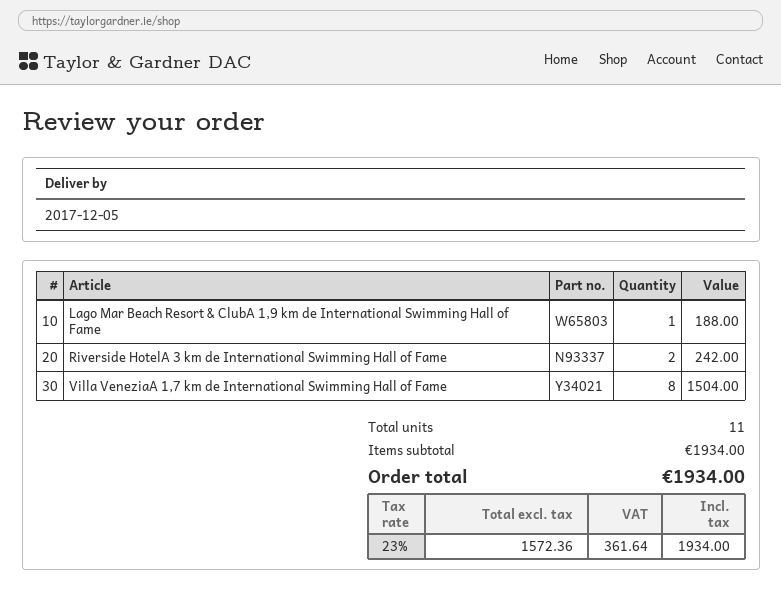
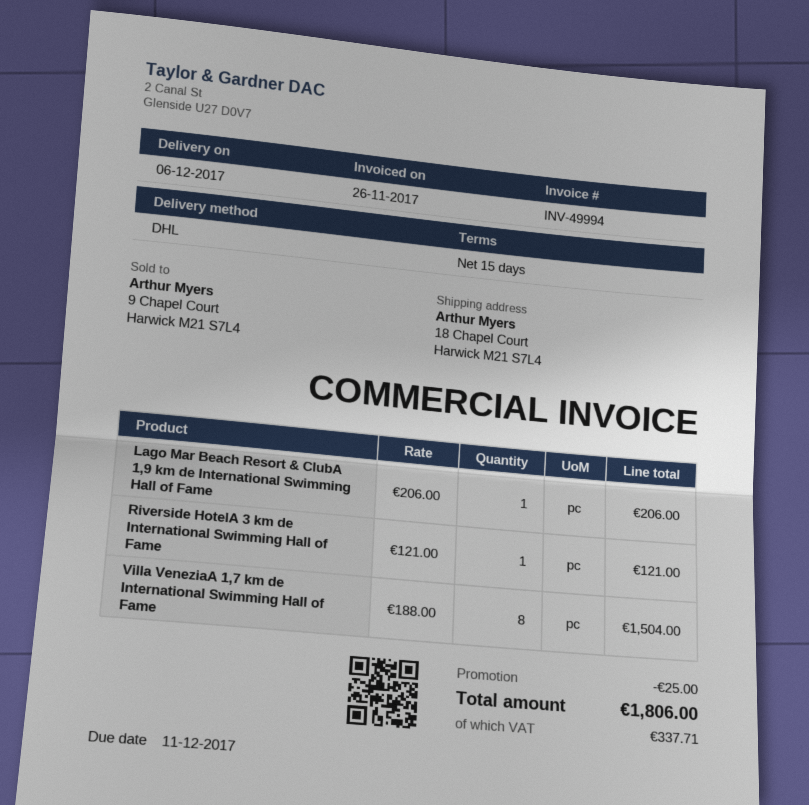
delivery date: 2017-12-05 -> 2017-12-06
Lago Mar Beach Resort & ClubA 1,9 km de International Swimming Hall of Fame: 1 for 188.00 -> 1 for 206.00
Riverside HotelA 3 km de International Swimming Hall of Fame: 2 for 242.00 -> 1 for 121.00
discount: none -> 25.00
tax: 361.64 -> 337.71
total: 1934.00 -> 1806.00

